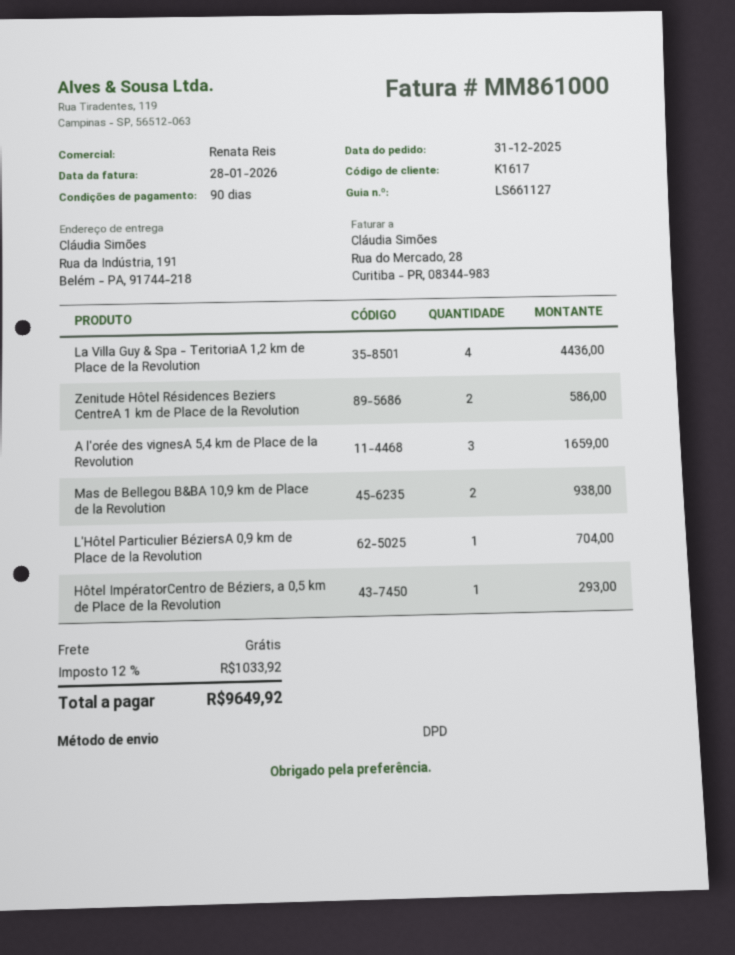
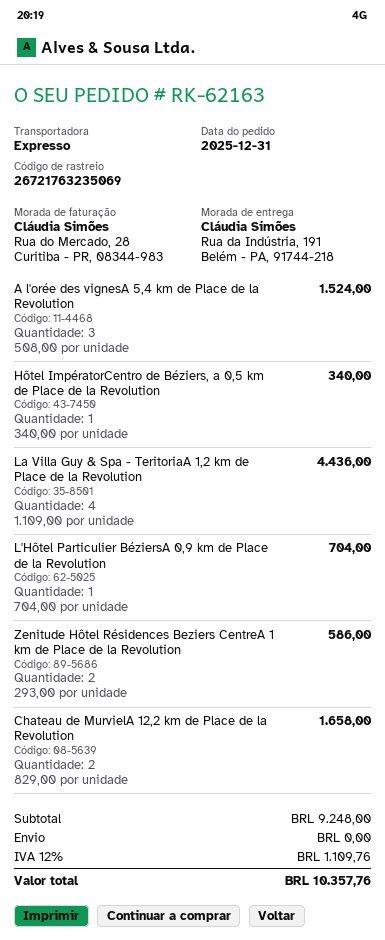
shipping method: DPD -> express
A l'orée des vignesA 5,4 km de Place de la Revolution: 3 for 1659.00 -> 3 for 1524.00
Mas de Bellegou B&BA 10,9 km de Place de la Revolution: 2 for 938.00 -> none
Hôtel ImpératorCentro de Béziers, a 0,5 km de Place de la Revolution: 1 for 293.00 -> 1 for 340.00
Chateau de MurvielA 12,2 km de Place de la Revolution: none -> 2 for 1658.00
tax: 12% = 1033.92 -> 12% = 1109.76
total: 9649.92 -> 10357.76

